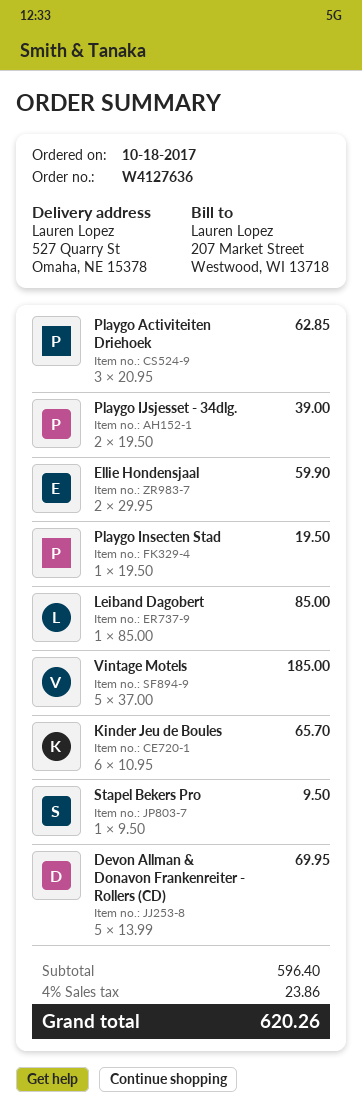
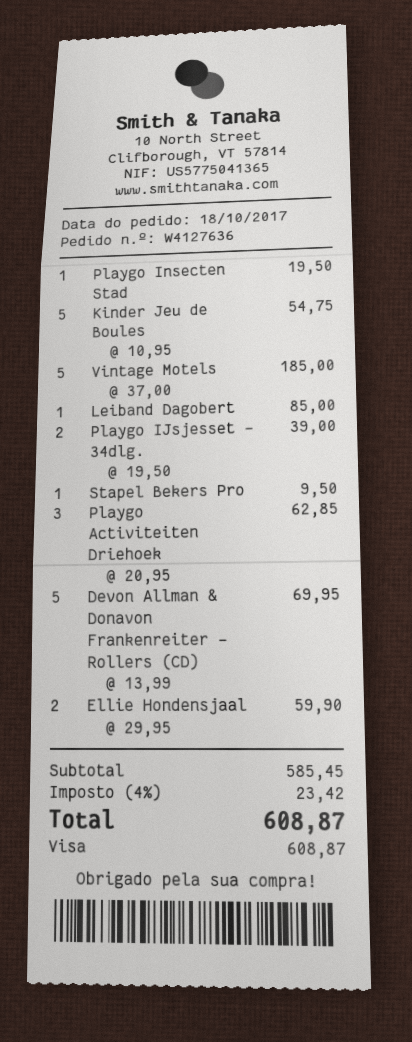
Kinder Jeu de Boules: 6 x 10.95 = 65.70 -> 5 x 10.95 = 54.75
subtotal: 596.40 -> 585.45
tax: 4% = 23.86 -> 4% = 23.42
total: 620.26 -> 608.87

